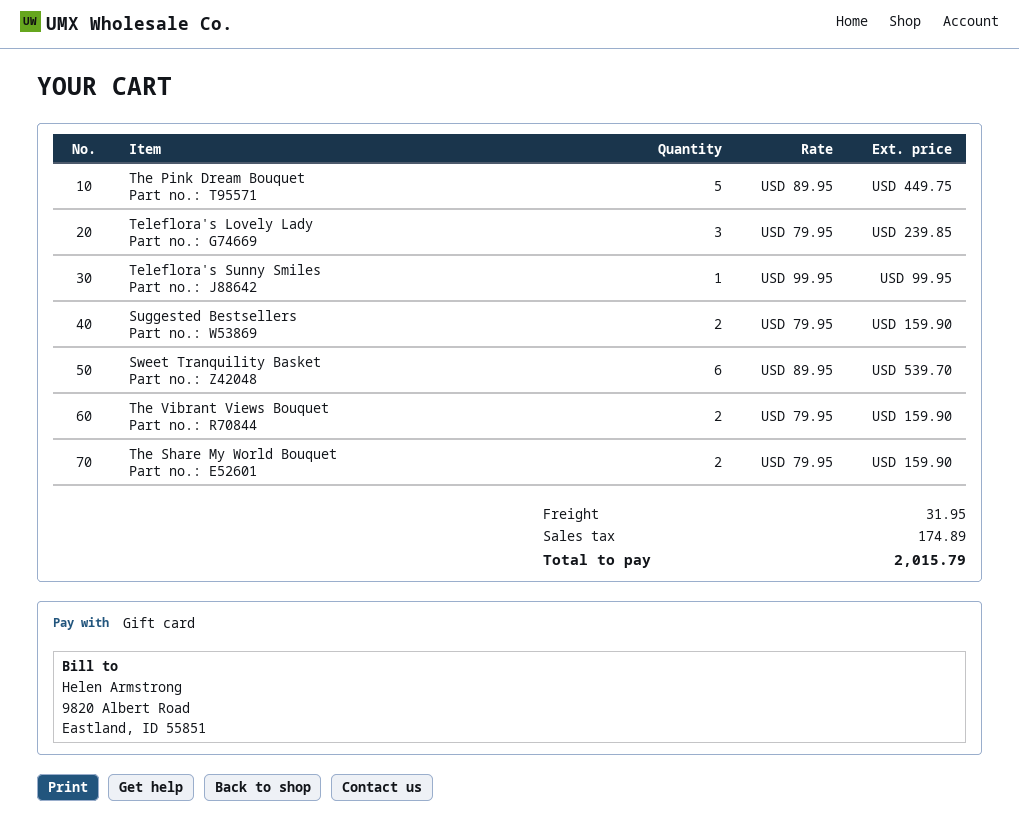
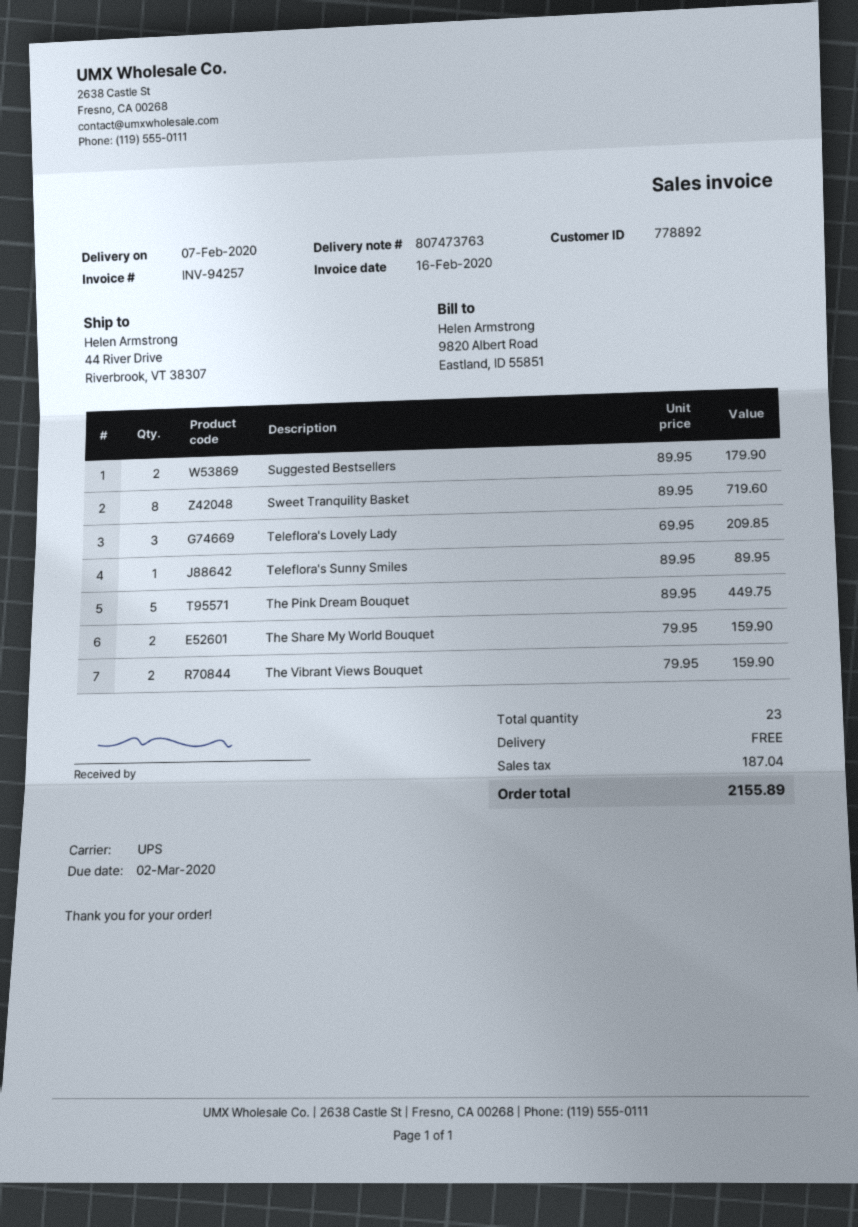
Teleflora's Lovely Lady: 3 x 79.95 = 239.85 -> 3 x 69.95 = 209.85
Teleflora's Sunny Smiles: 1 x 99.95 = 99.95 -> 1 x 89.95 = 89.95
Suggested Bestsellers: 2 x 79.95 = 159.90 -> 2 x 89.95 = 179.90
Sweet Tranquility Basket: 6 x 89.95 = 539.70 -> 8 x 89.95 = 719.60
shipping: 31.95 -> 0.00
tax: 174.89 -> 187.04
total: 2015.79 -> 2155.89

